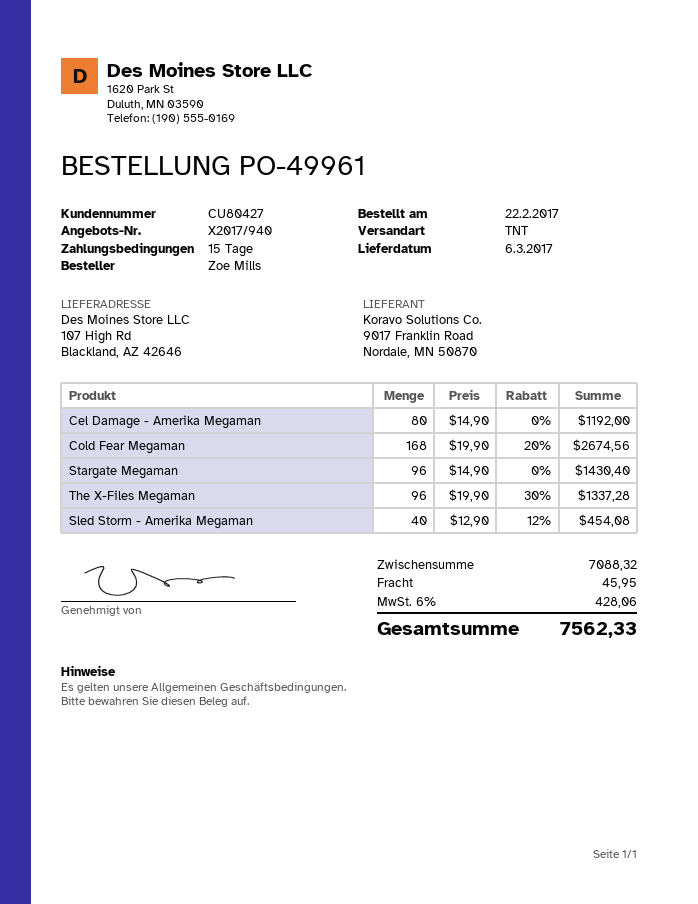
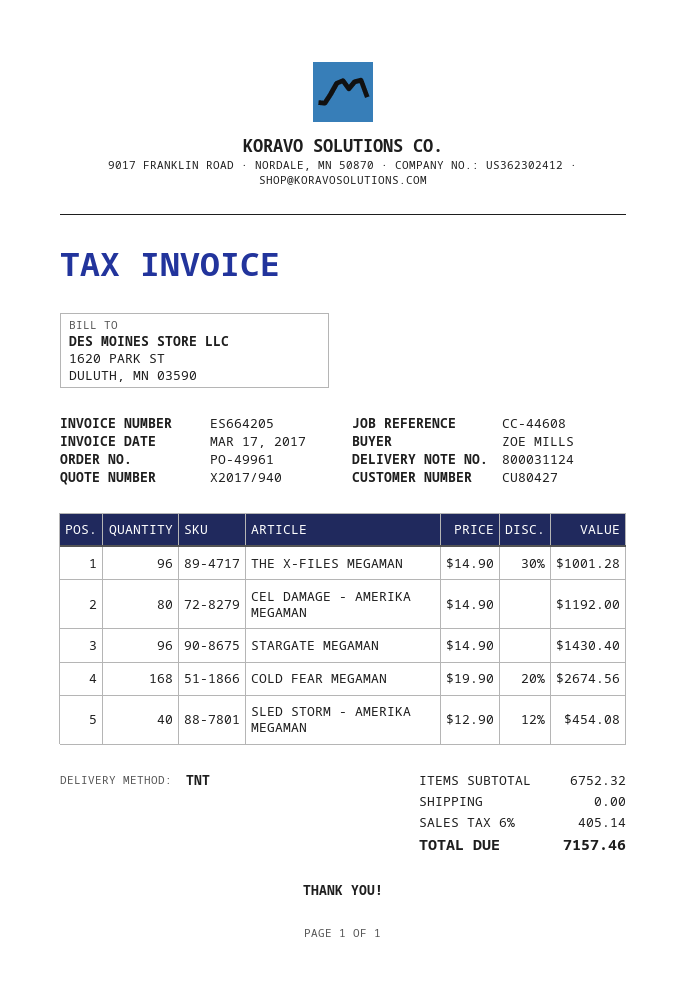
The X-Files Megaman: 96 x 19.90 - 30% = 1337.28 -> 96 x 14.90 - 30% = 1001.28
subtotal: 7088.32 -> 6752.32
shipping: 45.95 -> 0.00
tax: 6% = 428.06 -> 6% = 405.14
total: 7562.33 -> 7157.46

